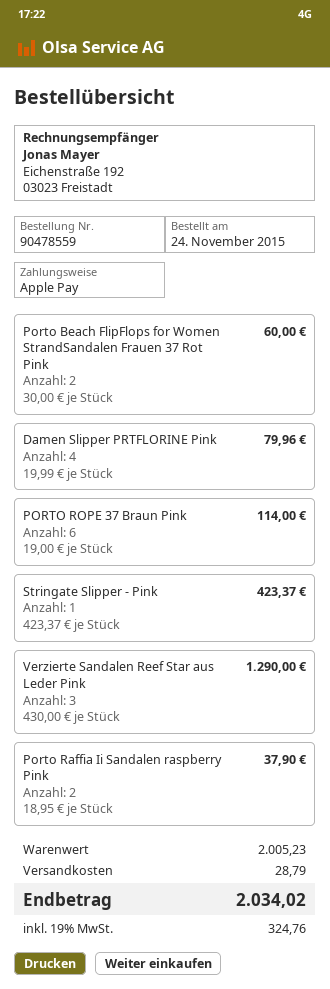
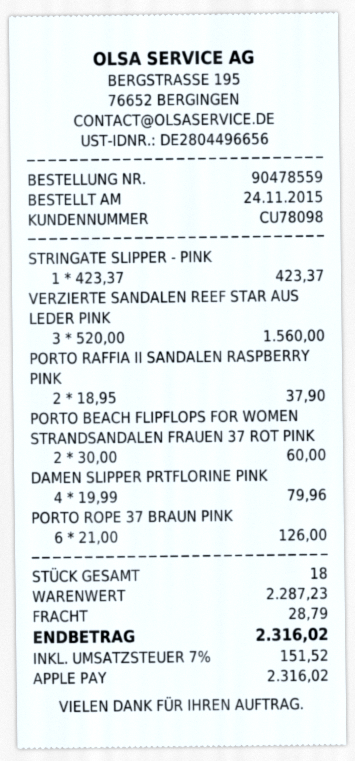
PORTO ROPE 37 Braun Pink: 6 x 19.00 = 114.00 -> 6 x 21.00 = 126.00
Verzierte Sandalen Reef Star aus Leder Pink: 3 x 430.00 = 1290.00 -> 3 x 520.00 = 1560.00
subtotal: 2005.23 -> 2287.23
tax: 19% = 324.76 -> 7% = 151.52
total: 2034.02 -> 2316.02

